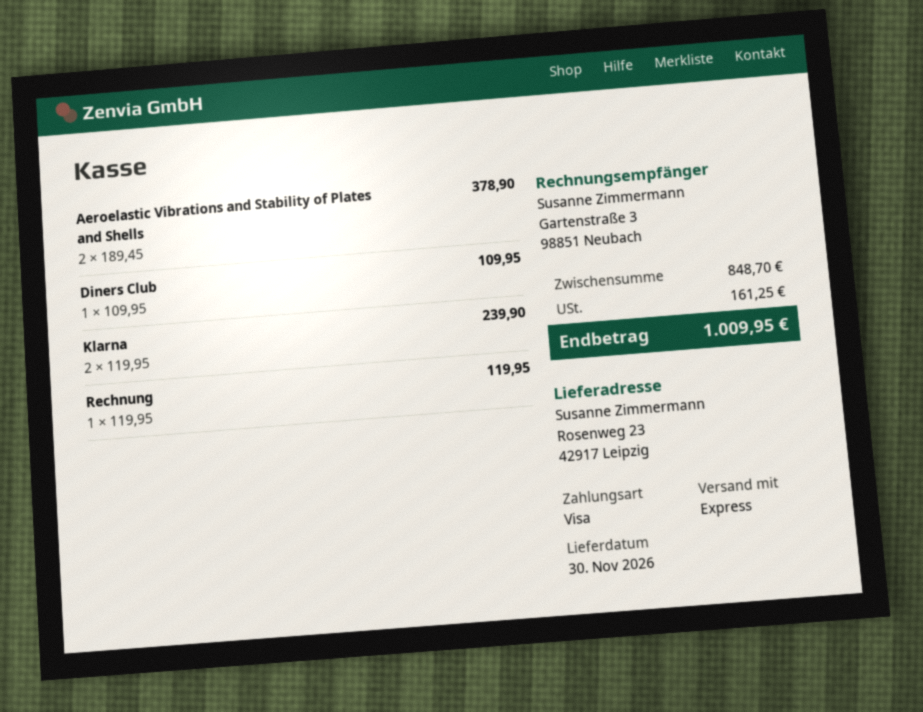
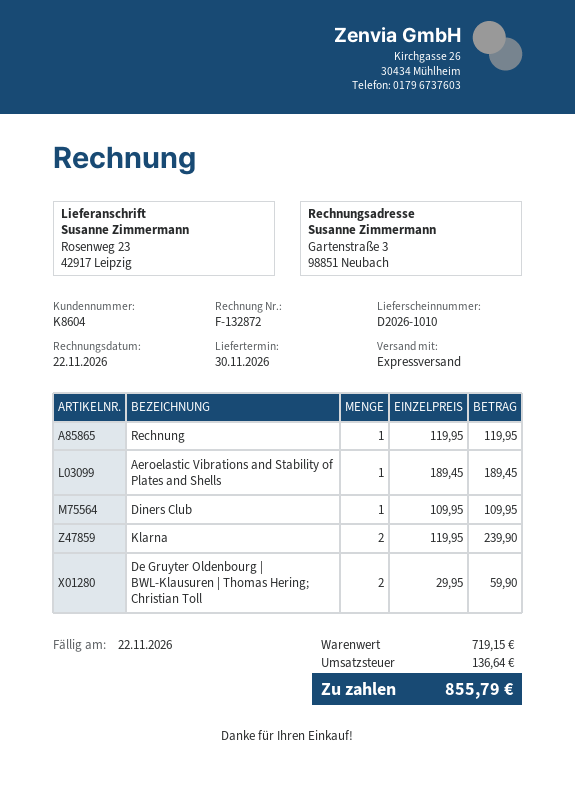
Aeroelastic Vibrations and Stability of Plates and Shells: 2 x 189.45 = 378.90 -> 1 x 189.45 = 189.45
De Gruyter Oldenbourg | BWL-Klausuren | Thomas Hering; Christian Toll: none -> 2 x 29.95 = 59.90
subtotal: 848.70 -> 719.15
tax: 161.25 -> 136.64
total: 1009.95 -> 855.79

